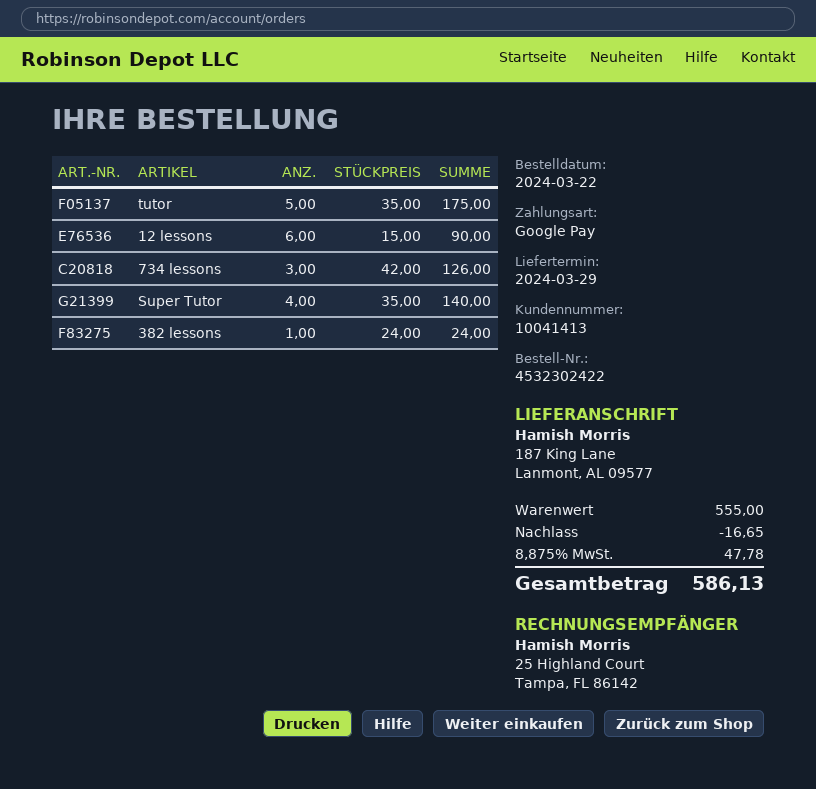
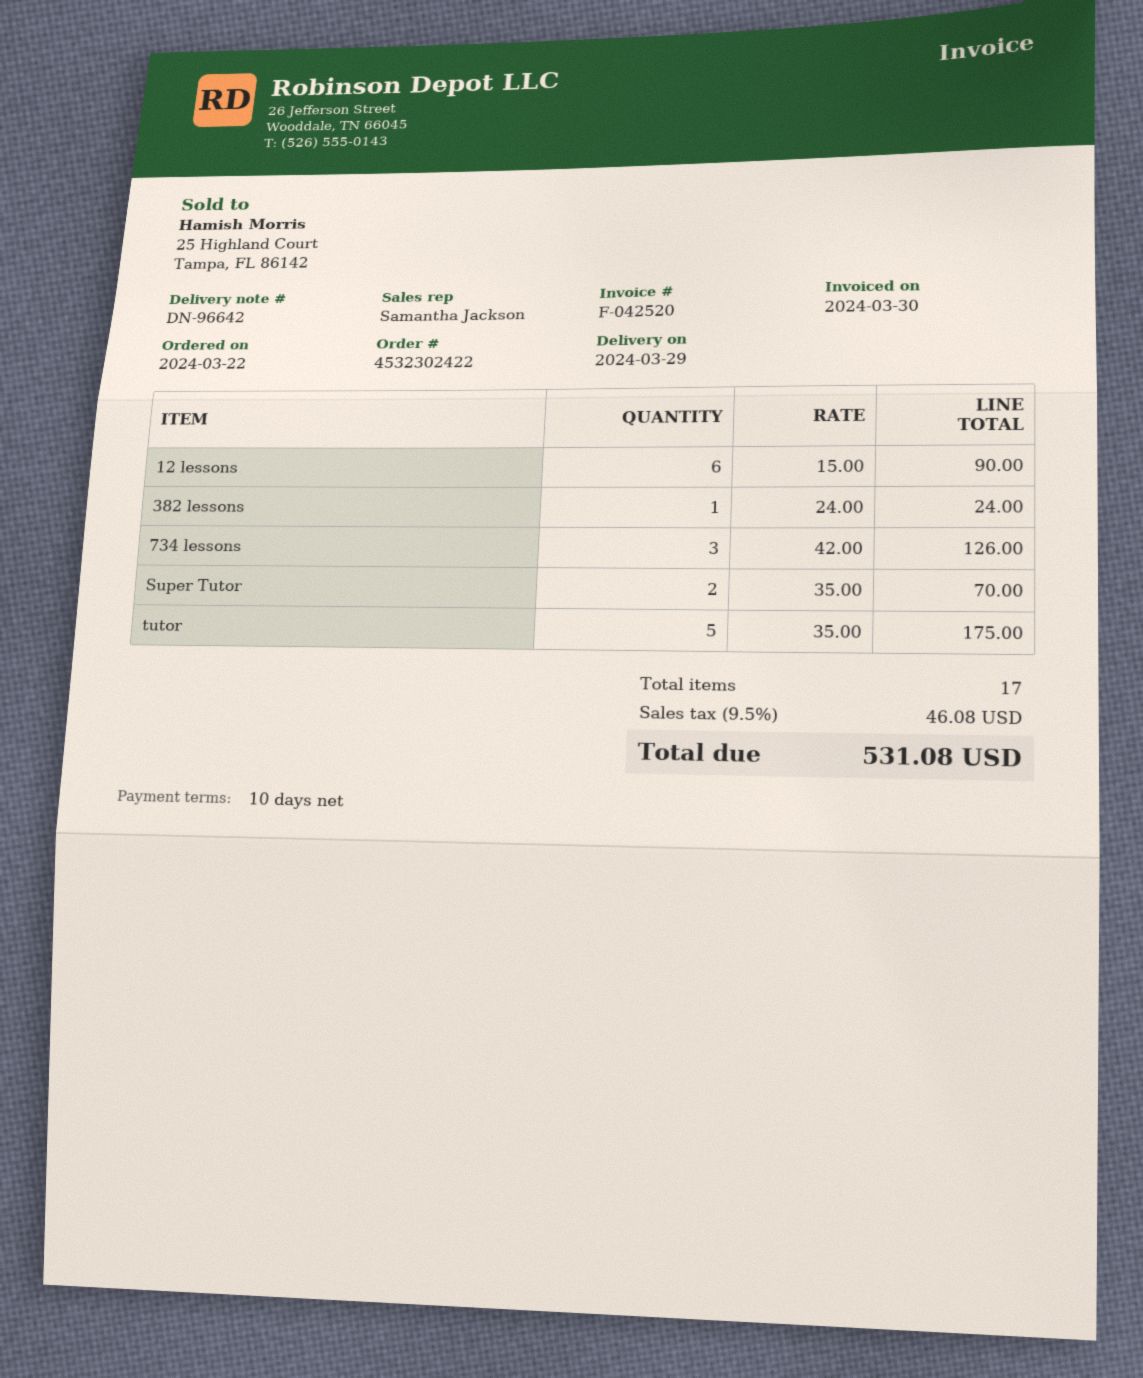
Super Tutor: 4 x 35.00 = 140.00 -> 2 x 35.00 = 70.00
discount: 16.65 -> none
tax: 8.875% = 47.78 -> 9.5% = 46.08
total: 586.13 -> 531.08

